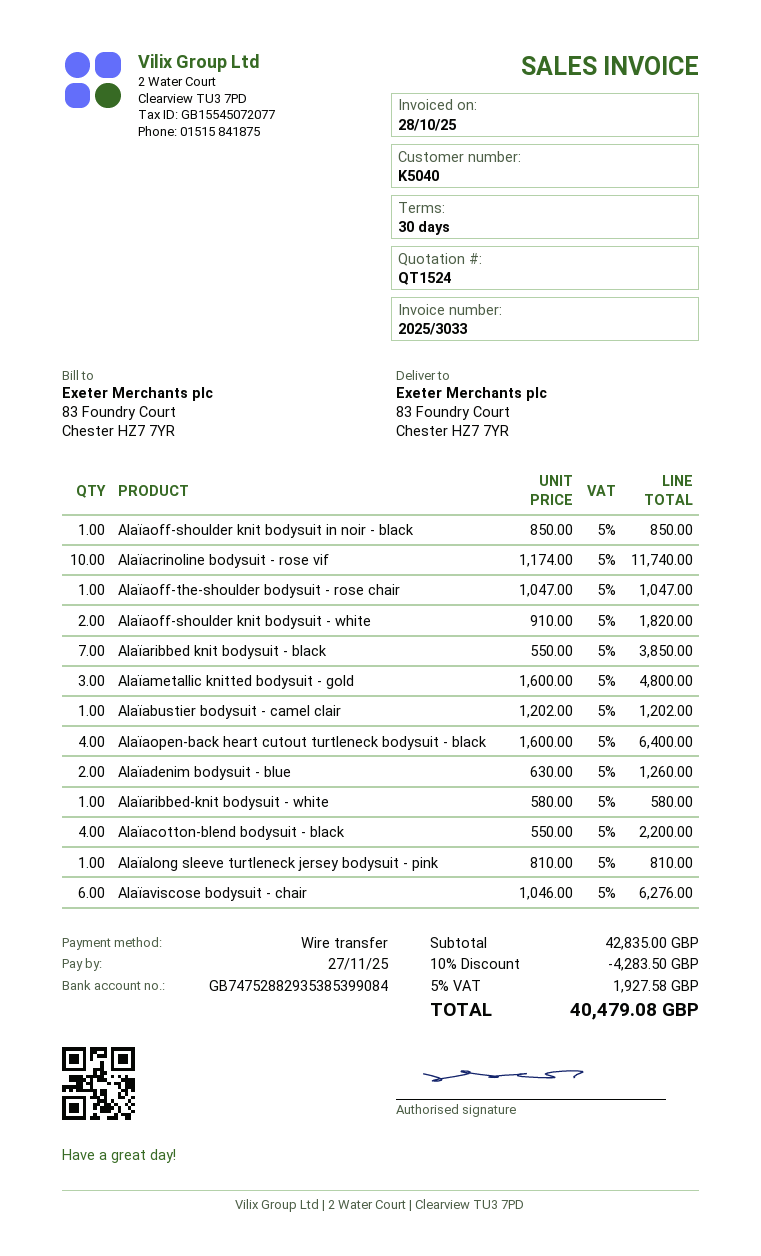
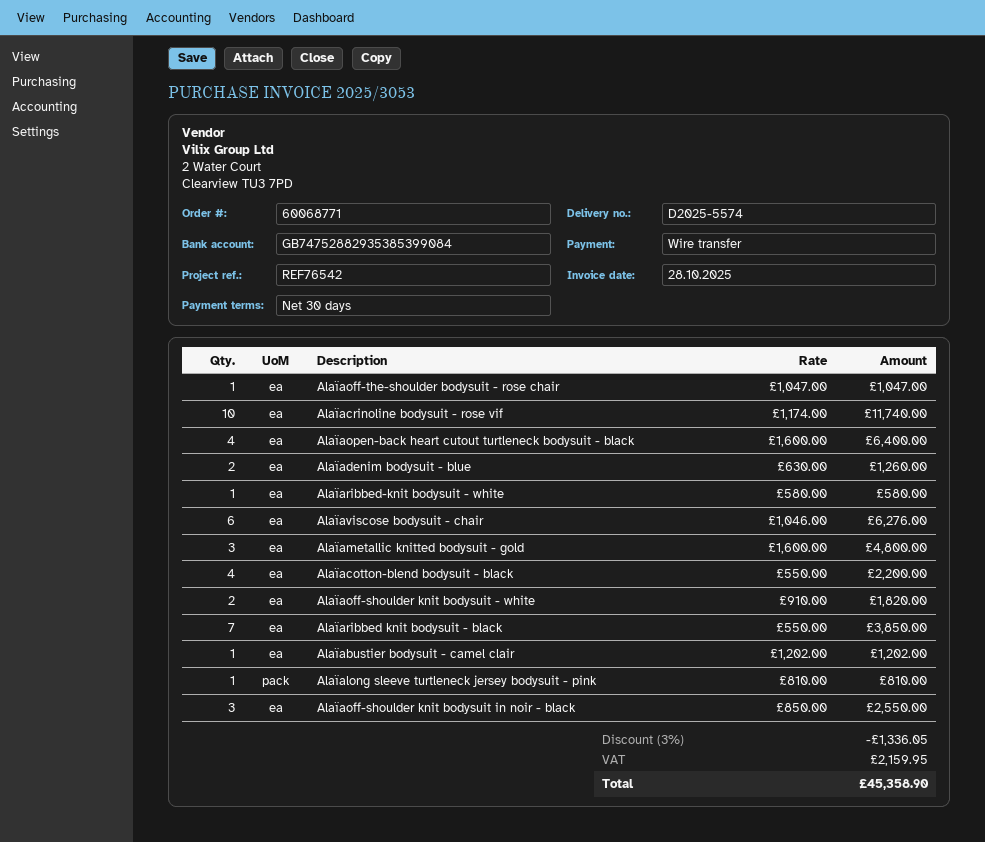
invoice number: 2025/3033 -> 2025/3053
Alaïaoff-shoulder knit bodysuit in noir - black: 1 x 850.00 = 850.00 -> 3 x 850.00 = 2550.00
discount: 10% = 4283.50 -> 3% = 1336.05
tax: 1927.58 -> 2159.95
total: 40479.08 -> 45358.90

